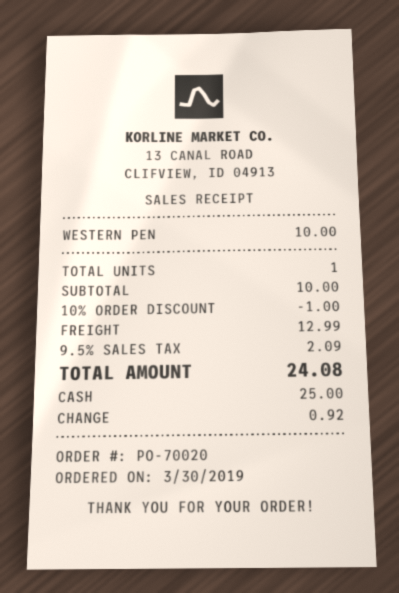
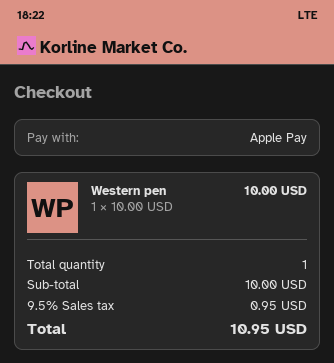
payment method: cash -> Apple Pay
discount: 10% = 1.00 -> none
shipping: 12.99 -> none
tax: 9.5% = 2.09 -> 9.5% = 0.95
total: 24.08 -> 10.95

